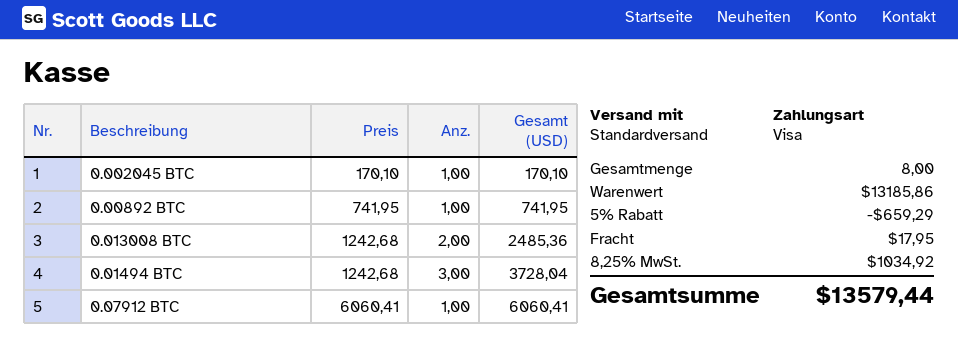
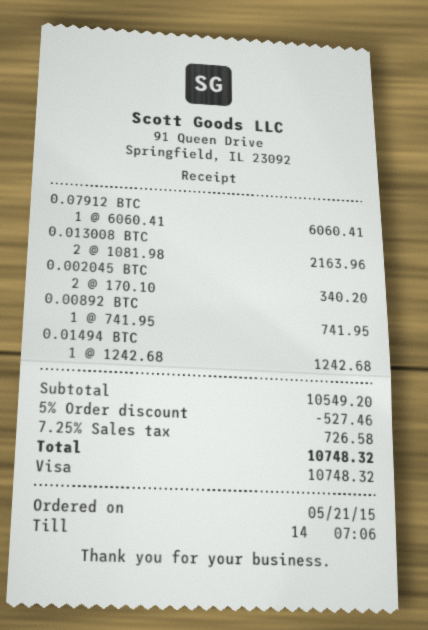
0.002045 BTC: 1 x 170.10 = 170.10 -> 2 x 170.10 = 340.20
0.013008 BTC: 2 x 1242.68 = 2485.36 -> 2 x 1081.98 = 2163.96
0.01494 BTC: 3 x 1242.68 = 3728.04 -> 1 x 1242.68 = 1242.68
subtotal: 13185.86 -> 10549.20
discount: 5% = 659.29 -> 5% = 527.46
shipping: 17.95 -> none
tax: 8.25% = 1034.92 -> 7.25% = 726.58
total: 13579.44 -> 10748.32

